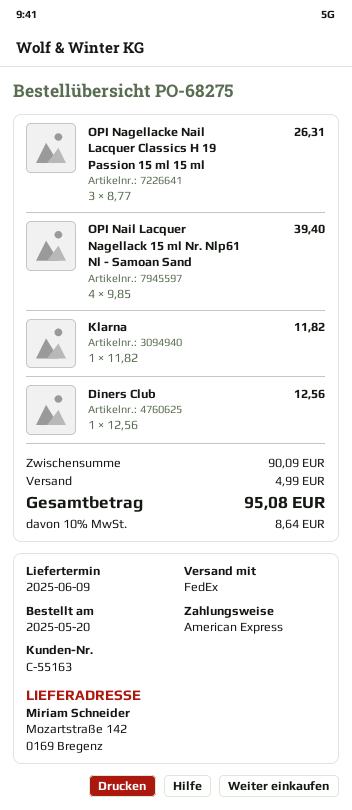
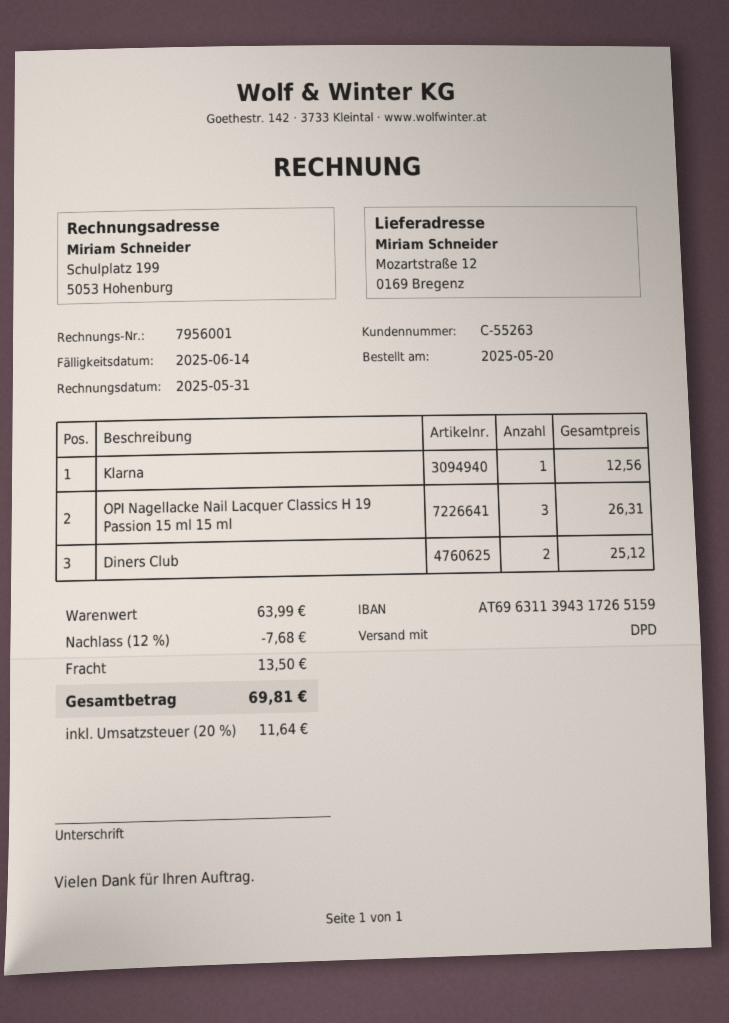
customer number: C-55163 -> C-55263
shipping method: FedEx -> DPD
ship to: Mozartstraße 142, 0169 Bregenz -> Mozartstraße 12, 0169 Bregenz
OPI Nail Lacquer Nagellack 15 ml Nr. Nlp61 Nl - Samoan Sand: 4 for 39.40 -> none
Klarna: 1 for 11.82 -> 1 for 12.56
Diners Club: 1 for 12.56 -> 2 for 25.12
subtotal: 90.09 -> 63.99
discount: none -> 12% = 7.68
shipping: 4.99 -> 13.50
tax: 10% = 8.64 -> 20% = 11.64
total: 95.08 -> 69.81

